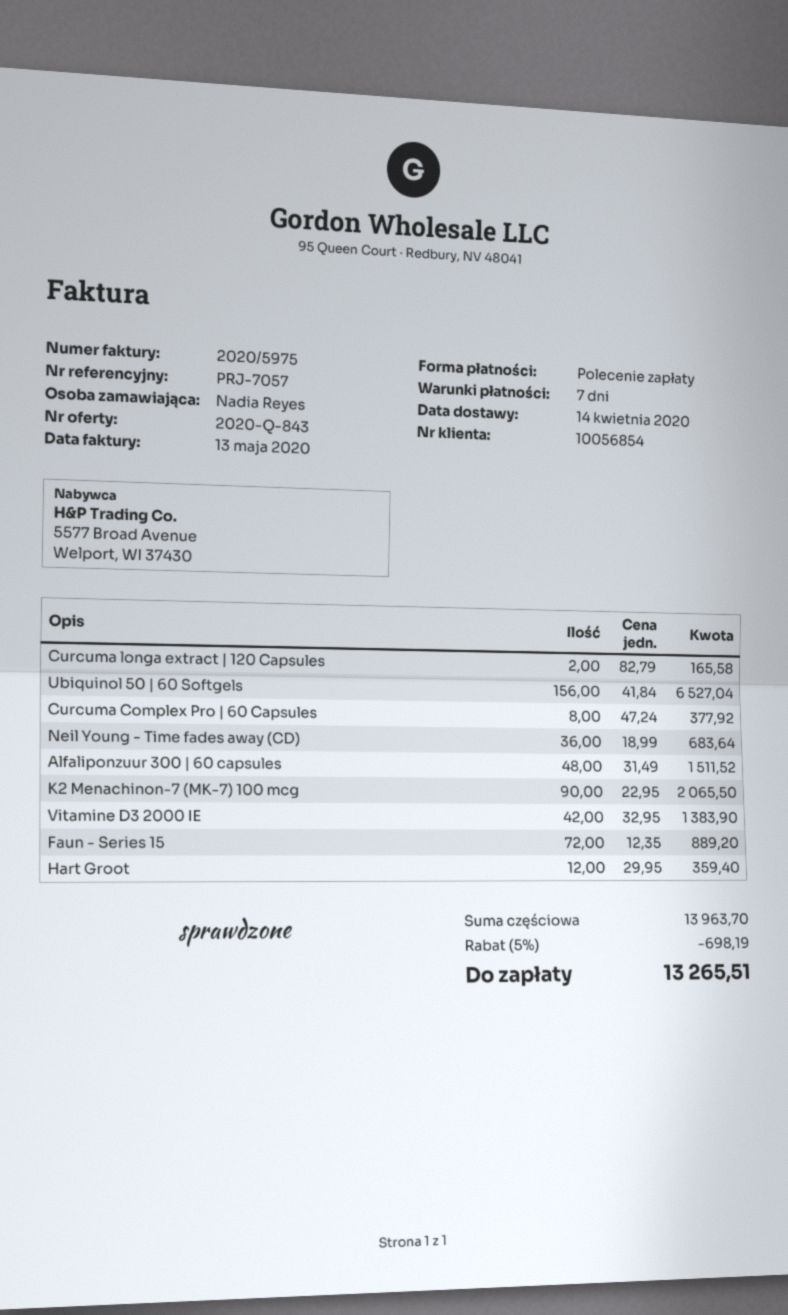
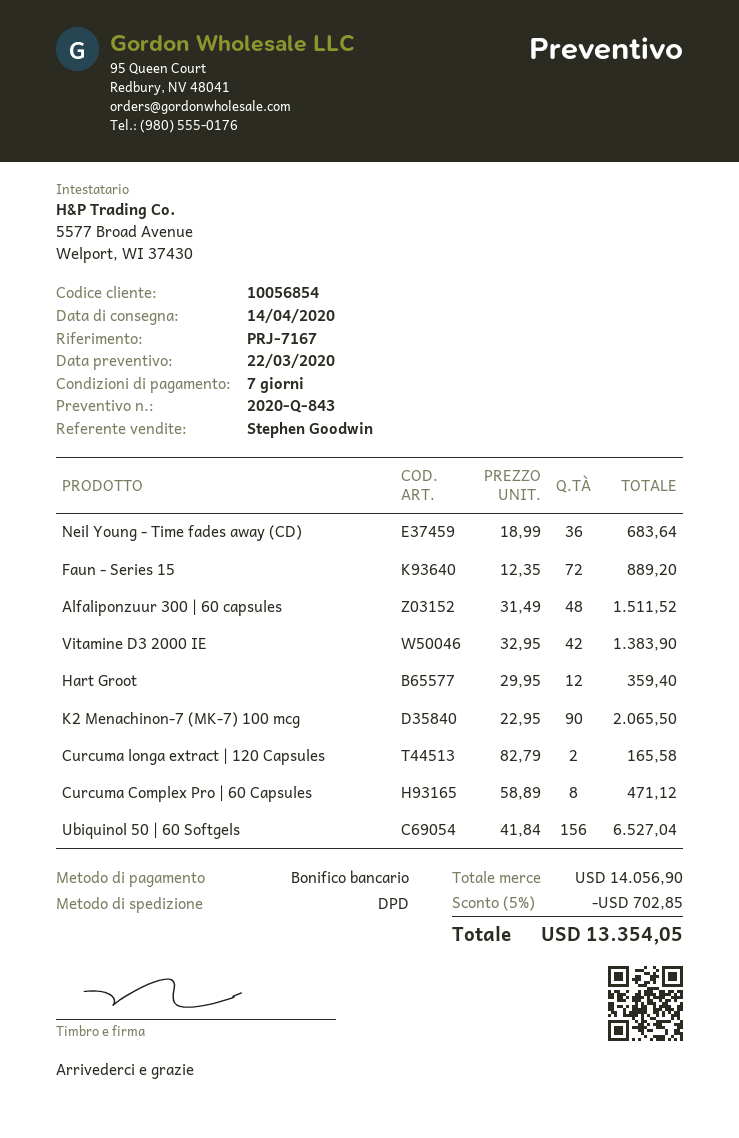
reference: PRJ-7057 -> PRJ-7167
payment method: direct debit -> bank transfer
Curcuma Complex Pro | 60 Capsules: 8 x 47.24 = 377.92 -> 8 x 58.89 = 471.12
subtotal: 13963.70 -> 14056.90
discount: 5% = 698.19 -> 5% = 702.85
total: 13265.51 -> 13354.05

